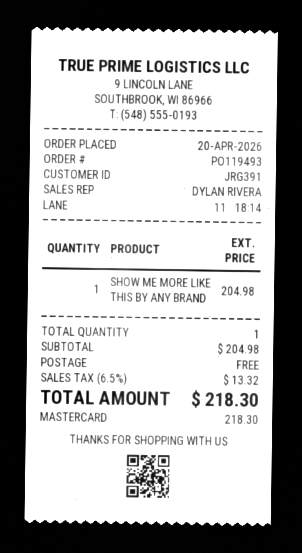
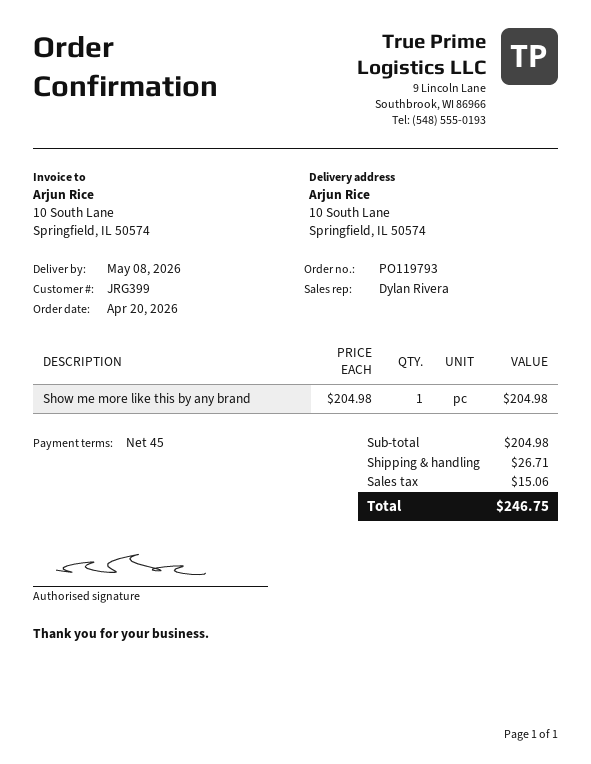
order number: PO119493 -> PO119793
customer number: JRG391 -> JRG399
shipping: 0.00 -> 26.71
tax: 13.32 -> 15.06
total: 218.30 -> 246.75

